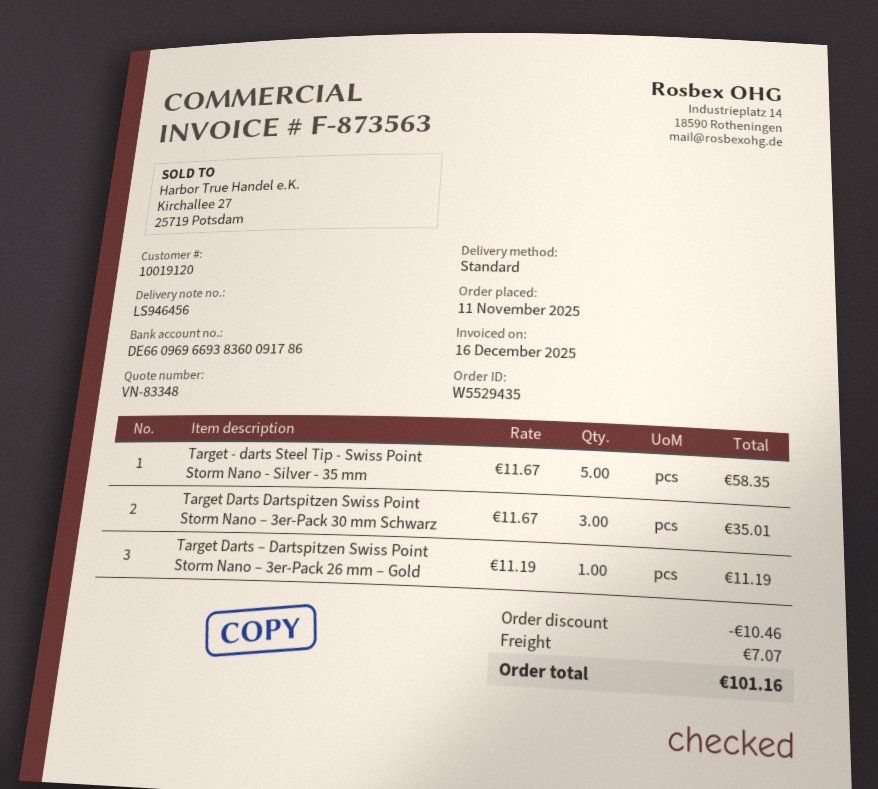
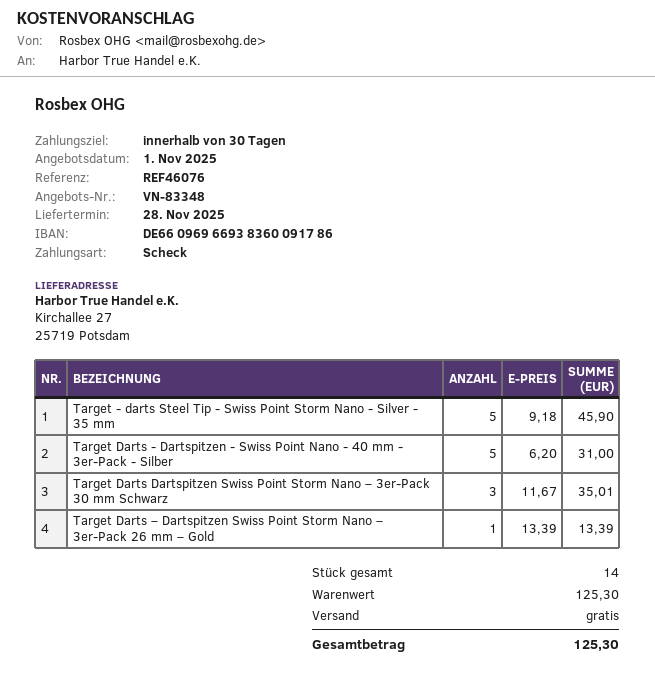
Target - darts Steel Tip - Swiss Point Storm Nano - Silver - 35 mm: 5 x 11.67 = 58.35 -> 5 x 9.18 = 45.90
Target Darts – Dartspitzen Swiss Point Storm Nano – 3er-Pack 26 mm – Gold: 1 x 11.19 = 11.19 -> 1 x 13.39 = 13.39
Target Darts - Dartspitzen - Swiss Point Nano - 40 mm - 3er-Pack - Silber: none -> 5 x 6.20 = 31.00
discount: 10.46 -> none
shipping: 7.07 -> 0.00
total: 101.16 -> 125.30

